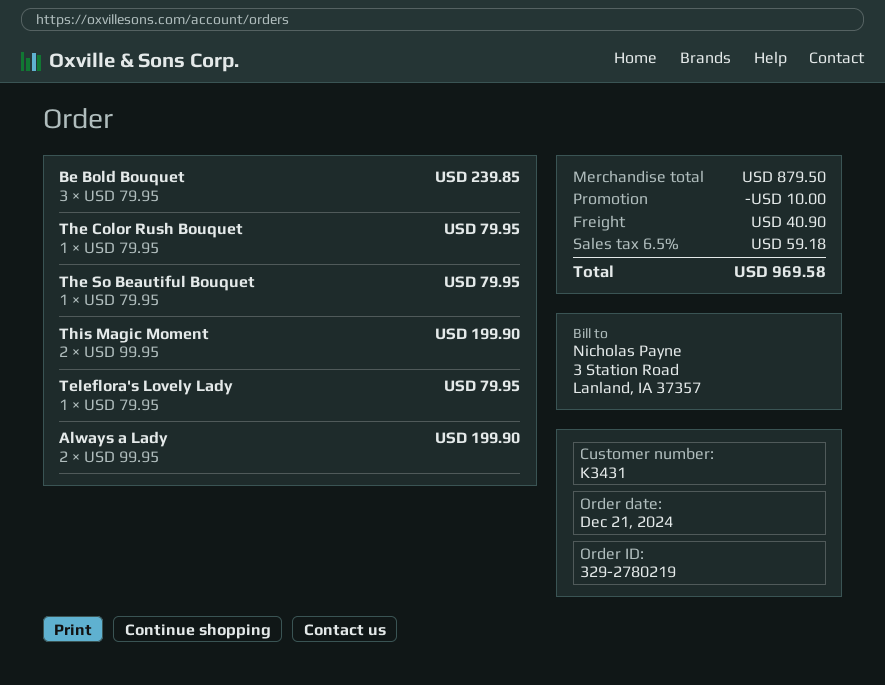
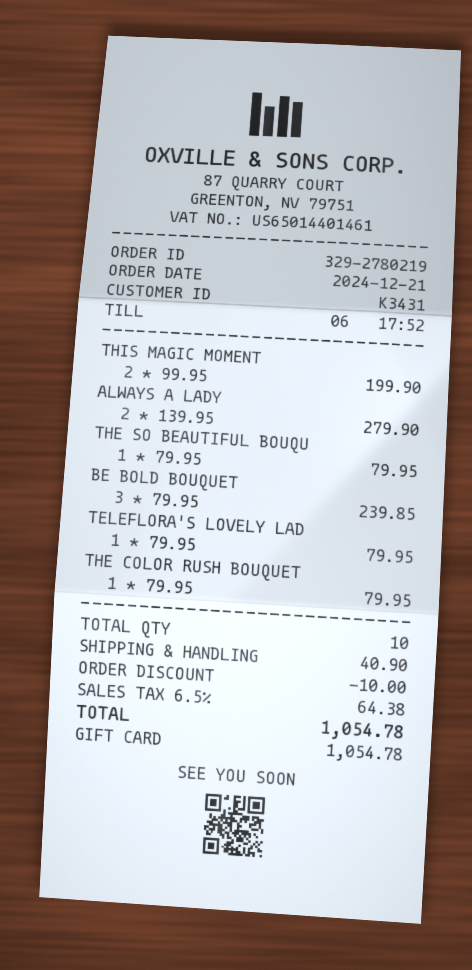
Always a Lady: 2 x 99.95 = 199.90 -> 2 x 139.95 = 279.90
tax: 6.5% = 59.18 -> 6.5% = 64.38
total: 969.58 -> 1054.78

